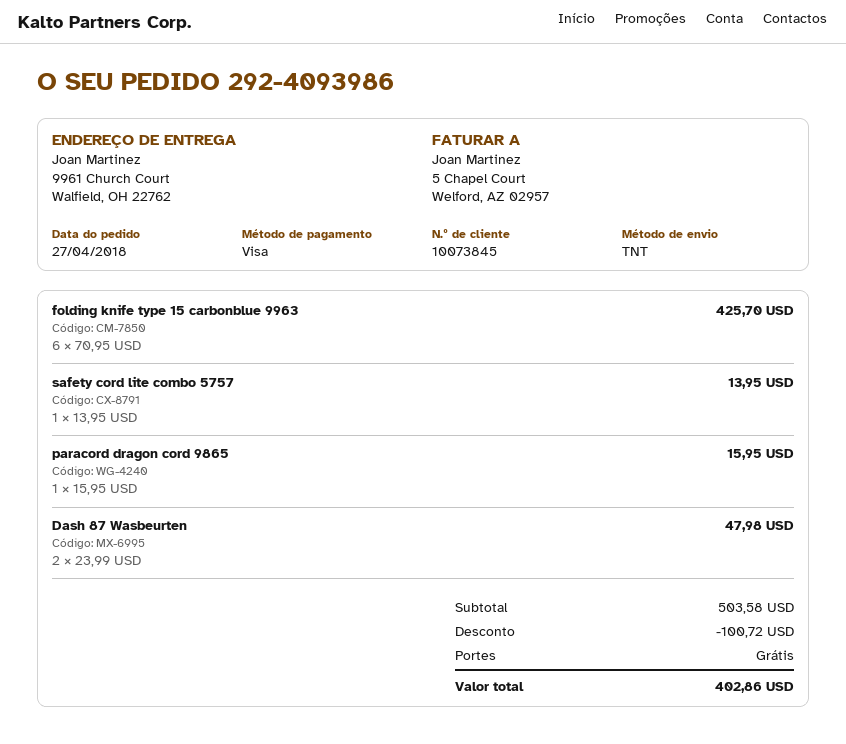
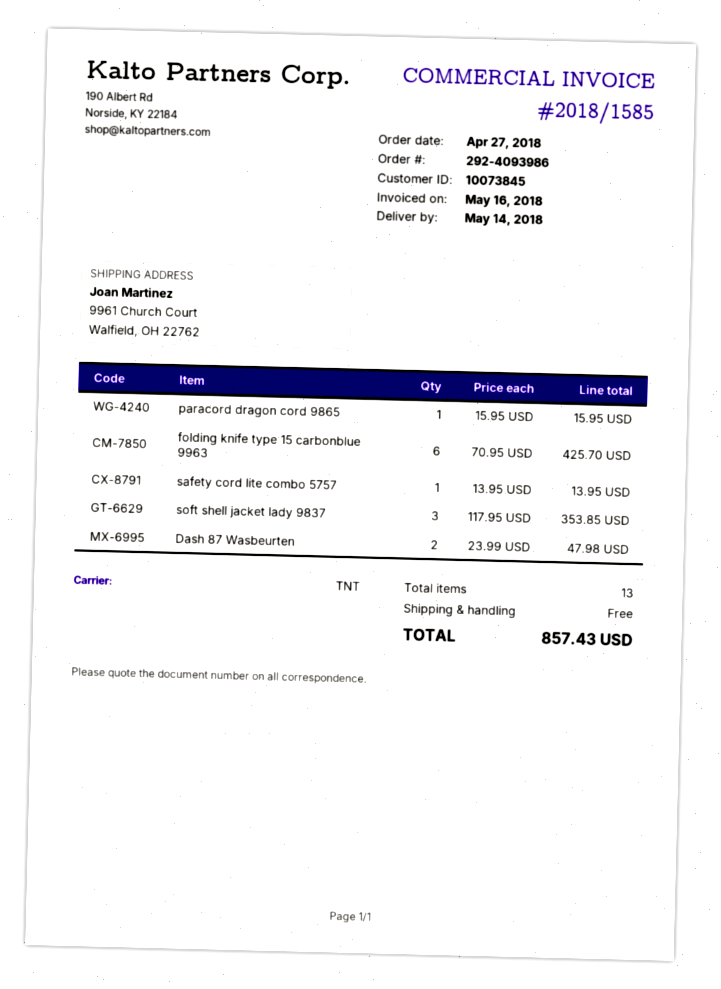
soft shell jacket lady 9837: none -> 3 x 117.95 = 353.85
discount: 100.72 -> none
total: 402.86 -> 857.43

